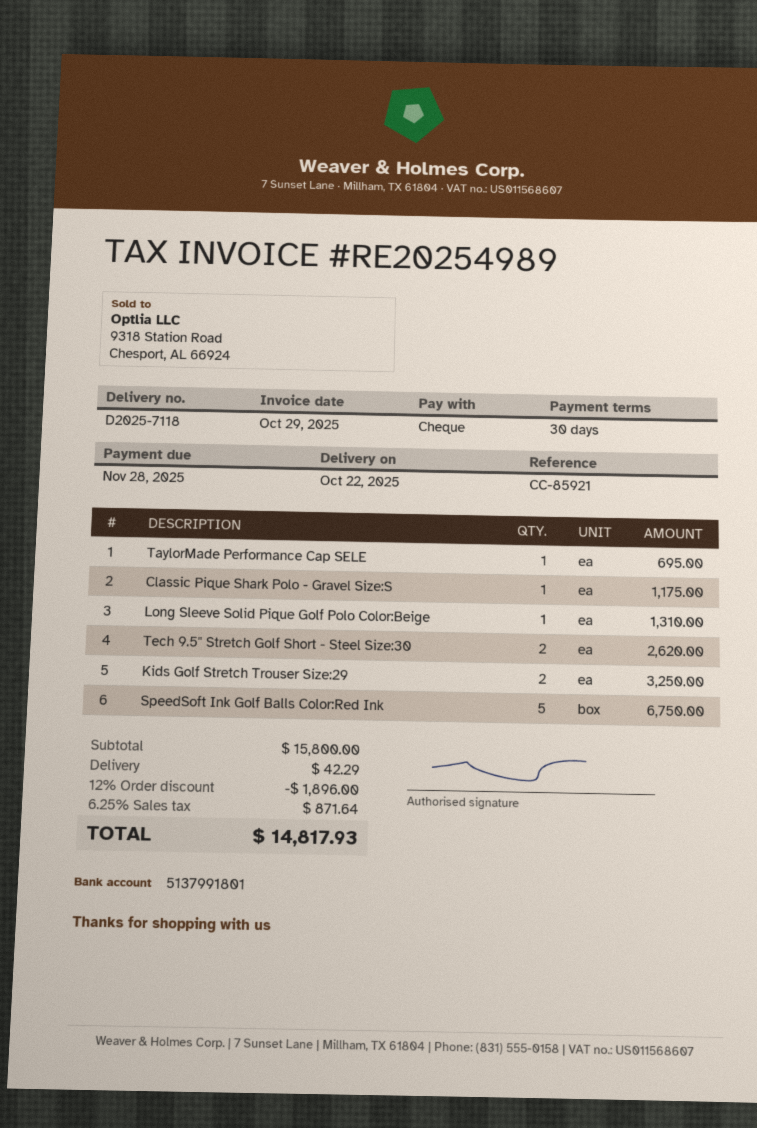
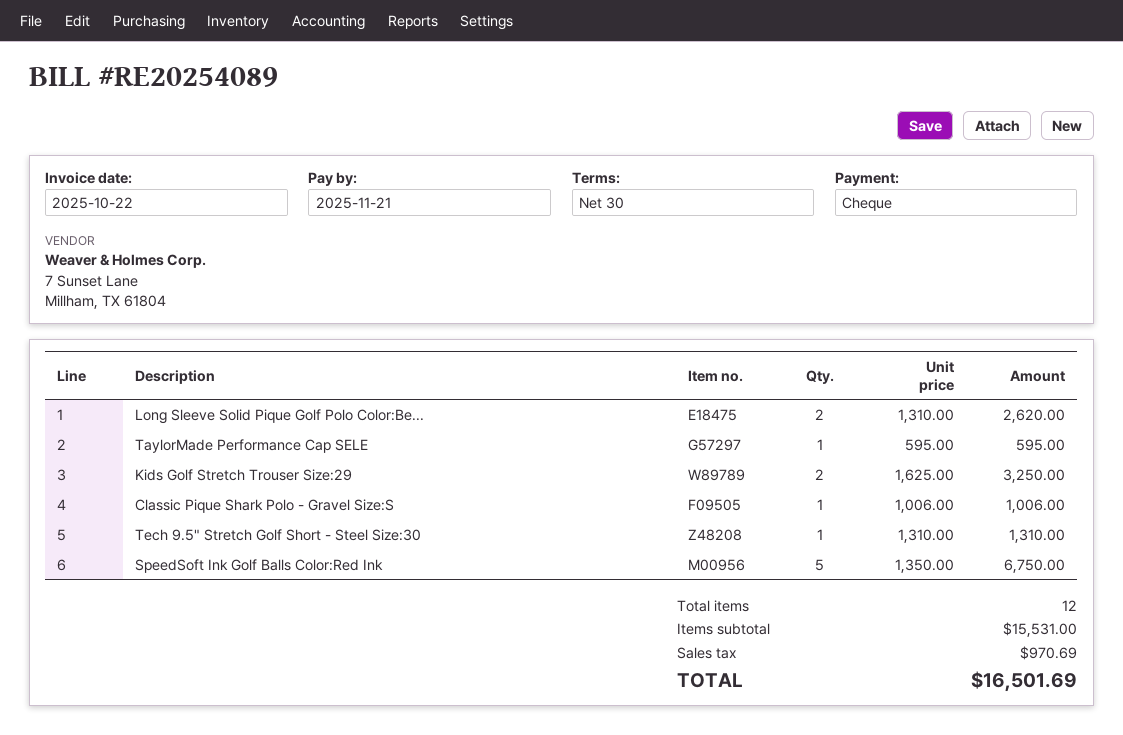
invoice number: RE20254989 -> RE20254089
invoice date: 2025-10-29 -> 2025-10-22
due date: 2025-11-28 -> 2025-11-21
TaylorMade Performance Cap SELE: 1 for 695.00 -> 1 for 595.00
Classic Pique Shark Polo - Gravel Size:S: 1 for 1175.00 -> 1 for 1006.00
Long Sleeve Solid Pique Golf Polo Color:Beige: 1 for 1310.00 -> 2 for 2620.00
Tech 9.5" Stretch Golf Short - Steel Size:30: 2 for 2620.00 -> 1 for 1310.00
subtotal: 15800.00 -> 15531.00
discount: 12% = 1896.00 -> none
shipping: 42.29 -> none
tax: 871.64 -> 970.69
total: 14817.93 -> 16501.69

